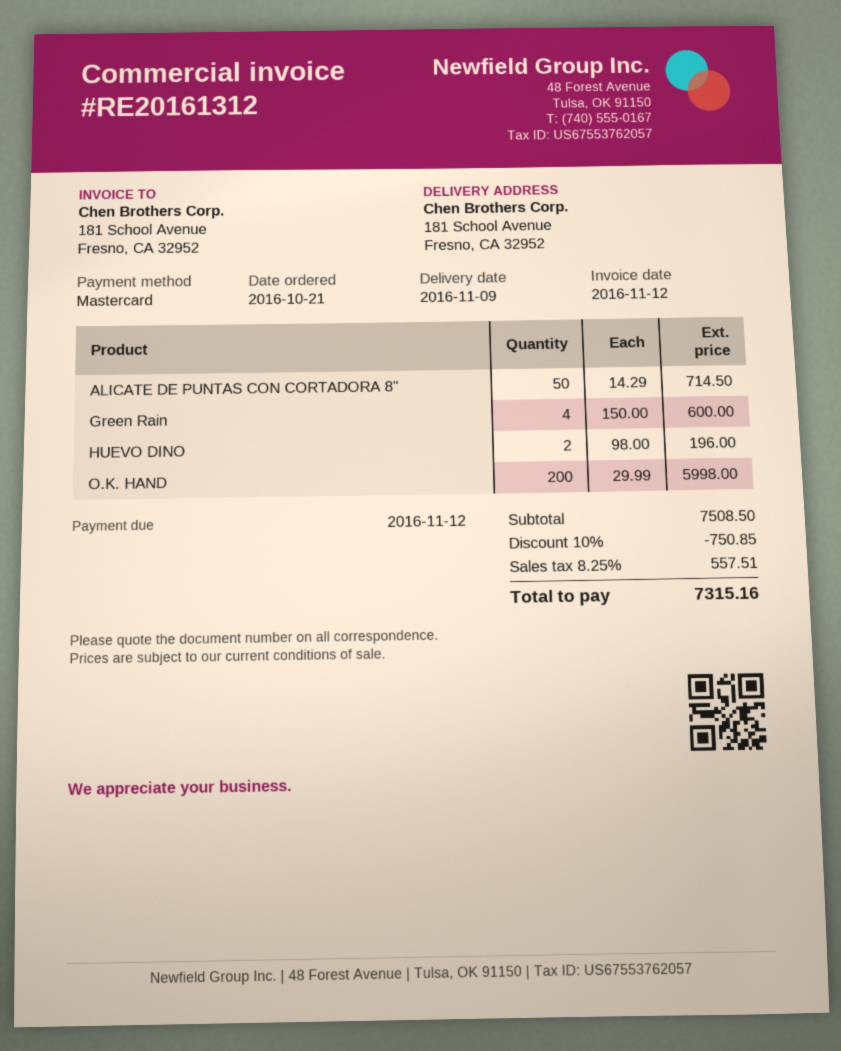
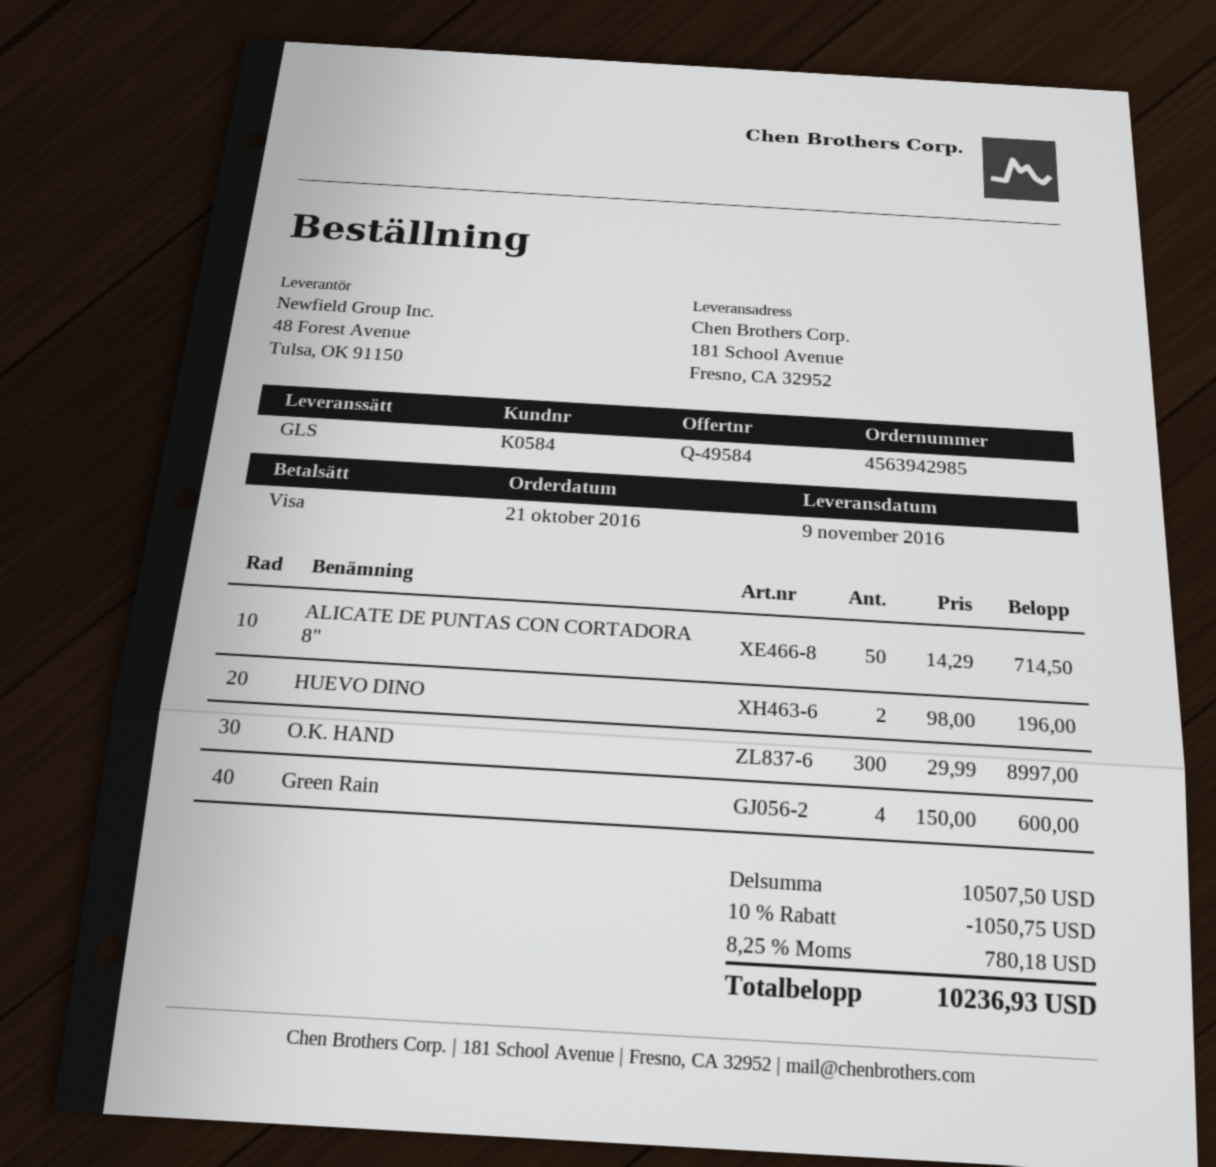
payment method: Mastercard -> Visa
O.K. HAND: 200 x 29.99 = 5998.00 -> 300 x 29.99 = 8997.00
subtotal: 7508.50 -> 10507.50
discount: 10% = 750.85 -> 10% = 1050.75
tax: 8.25% = 557.51 -> 8.25% = 780.18
total: 7315.16 -> 10236.93

